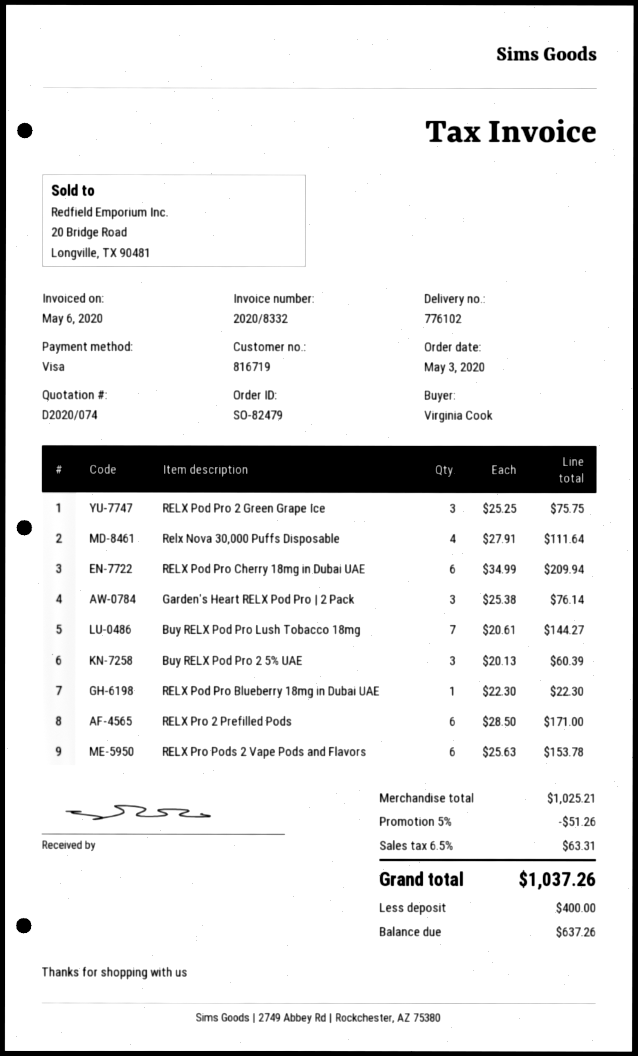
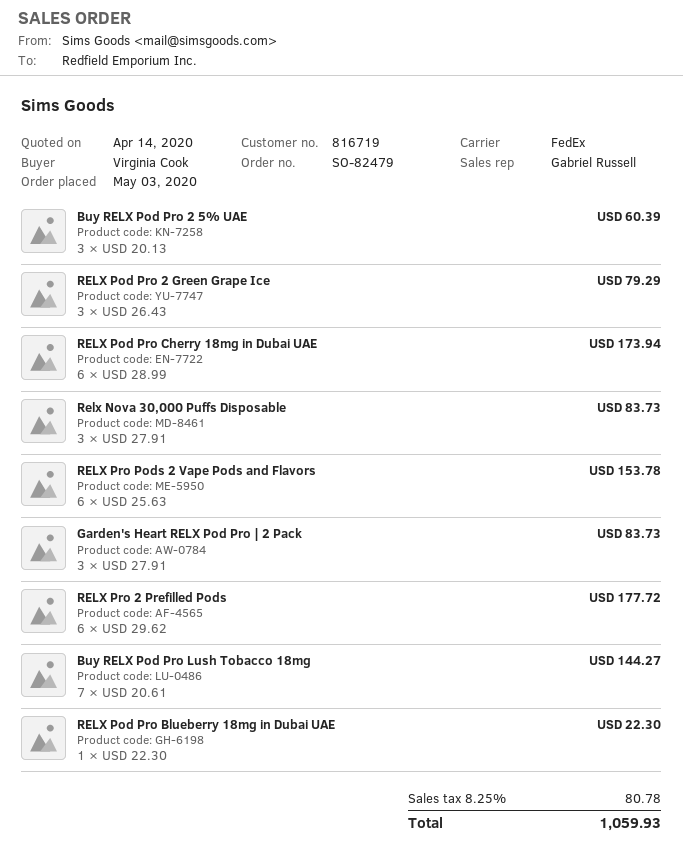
RELX Pod Pro 2 Green Grape Ice: 3 x 25.25 = 75.75 -> 3 x 26.43 = 79.29
Relx Nova 30,000 Puffs Disposable: 4 x 27.91 = 111.64 -> 3 x 27.91 = 83.73
RELX Pod Pro Cherry 18mg in Dubai UAE: 6 x 34.99 = 209.94 -> 6 x 28.99 = 173.94
Garden's Heart RELX Pod Pro | 2 Pack: 3 x 25.38 = 76.14 -> 3 x 27.91 = 83.73
RELX Pro 2 Prefilled Pods: 6 x 28.50 = 171.00 -> 6 x 29.62 = 177.72
discount: 5% = 51.26 -> none
tax: 6.5% = 63.31 -> 8.25% = 80.78
total: 1037.26 -> 1059.93

